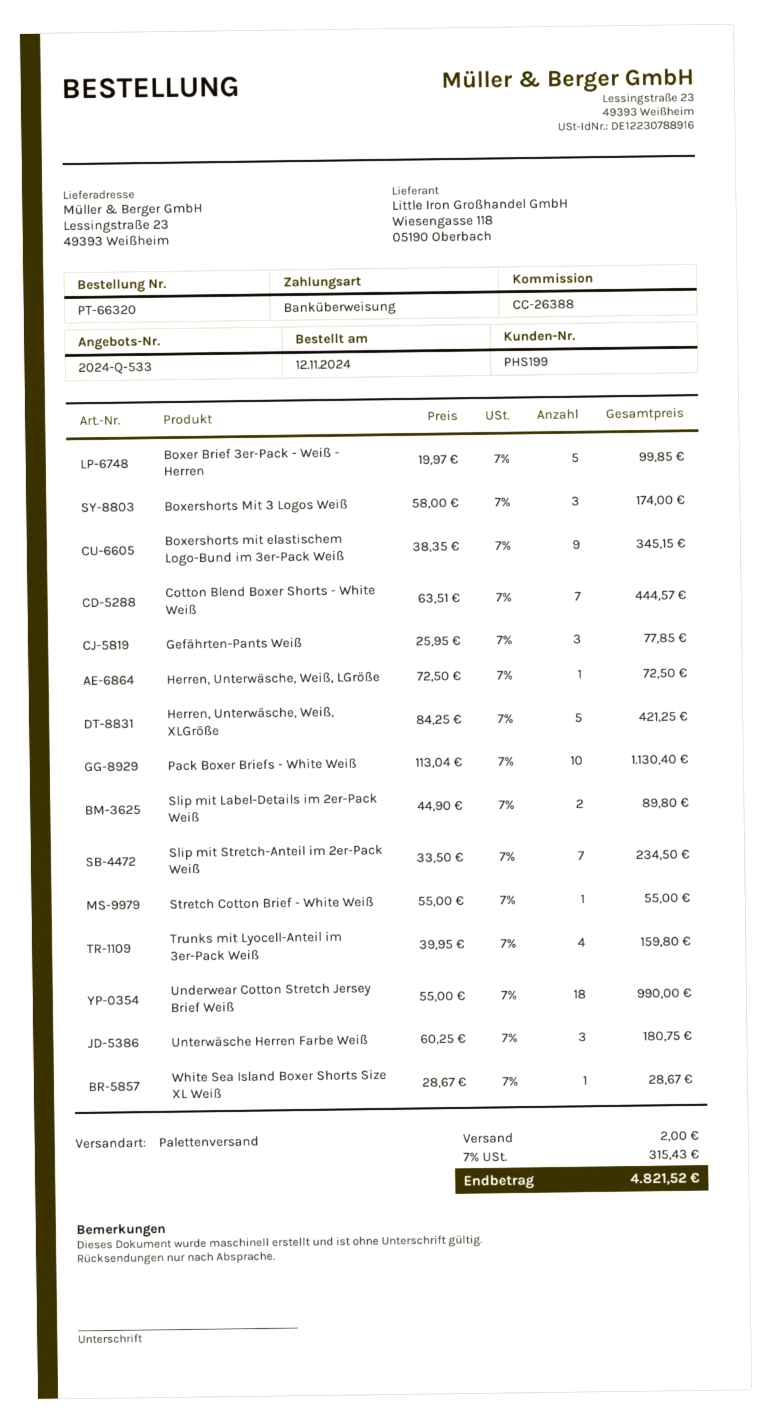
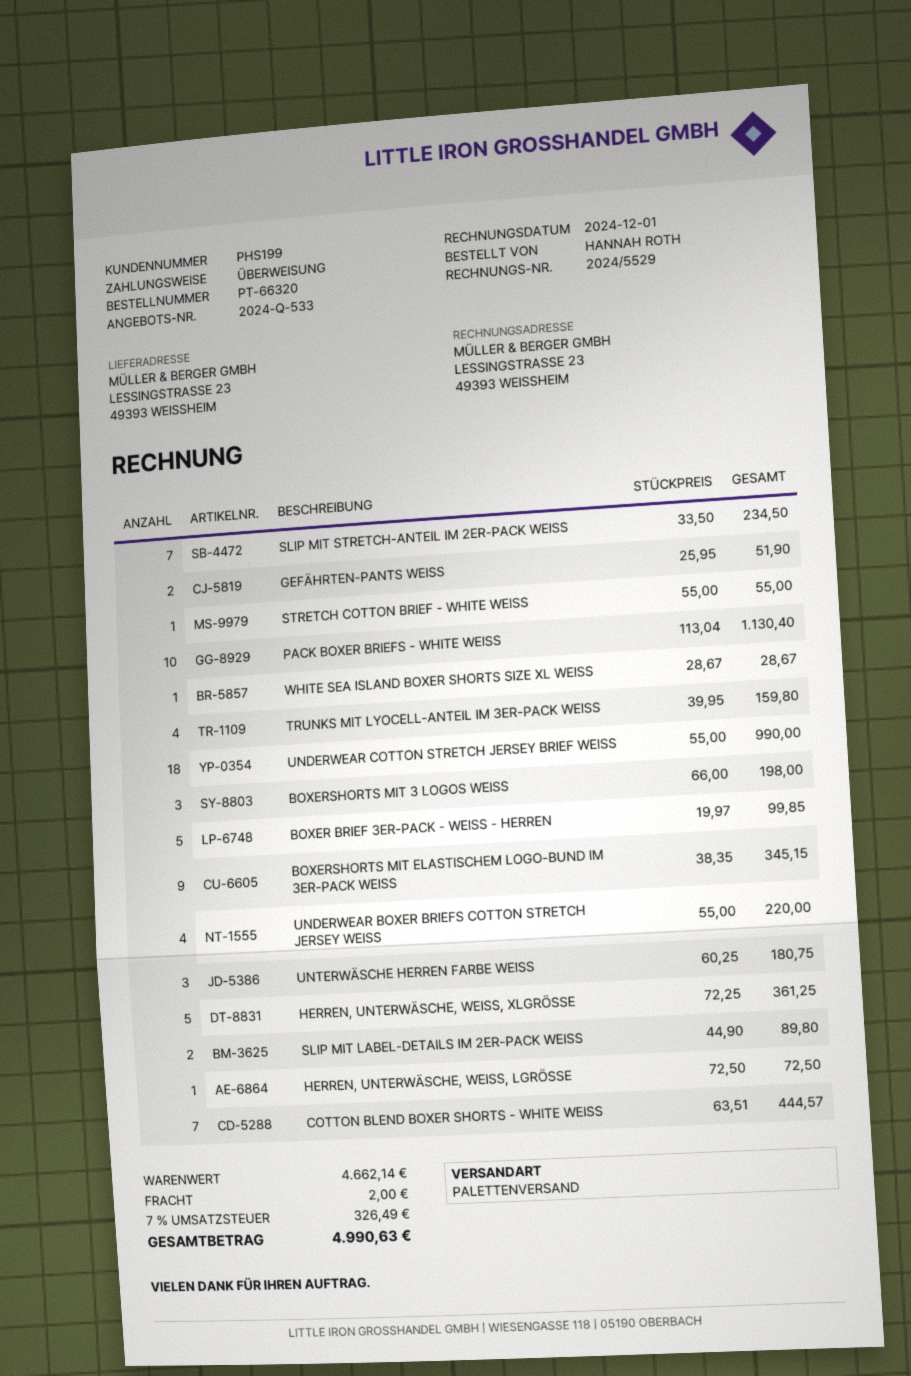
Boxershorts Mit 3 Logos Weiß: 3 x 58.00 = 174.00 -> 3 x 66.00 = 198.00
Gefährten-Pants Weiß: 3 x 25.95 = 77.85 -> 2 x 25.95 = 51.90
Herren, Unterwäsche, Weiß, XLGröße: 5 x 84.25 = 421.25 -> 5 x 72.25 = 361.25
UNDERWEAR BOXER BRIEFS COTTON STRETCH JERSEY WEISS: none -> 4 x 55.00 = 220.00
tax: 7% = 315.43 -> 7% = 326.49
total: 4821.52 -> 4990.63

